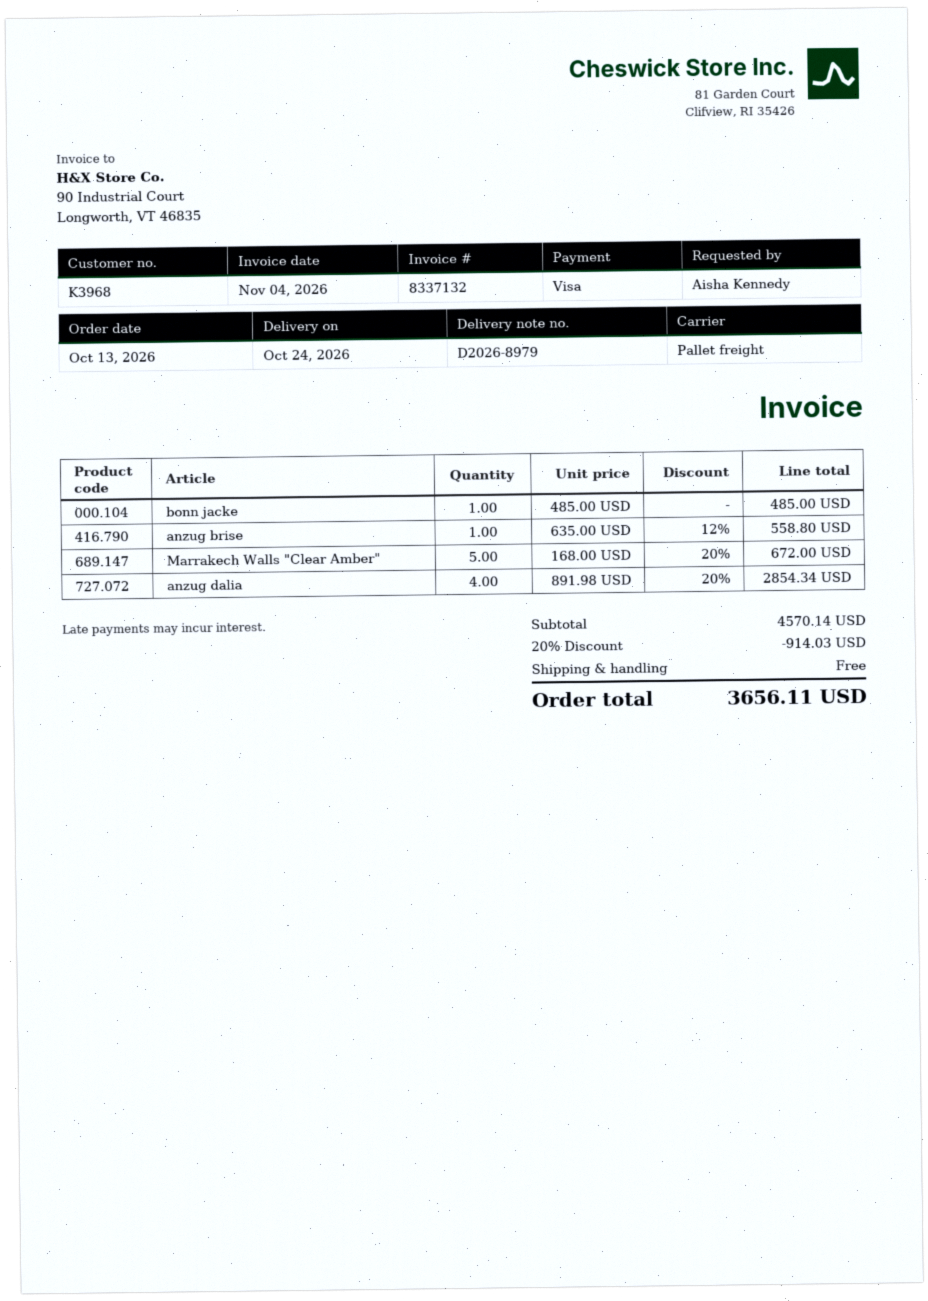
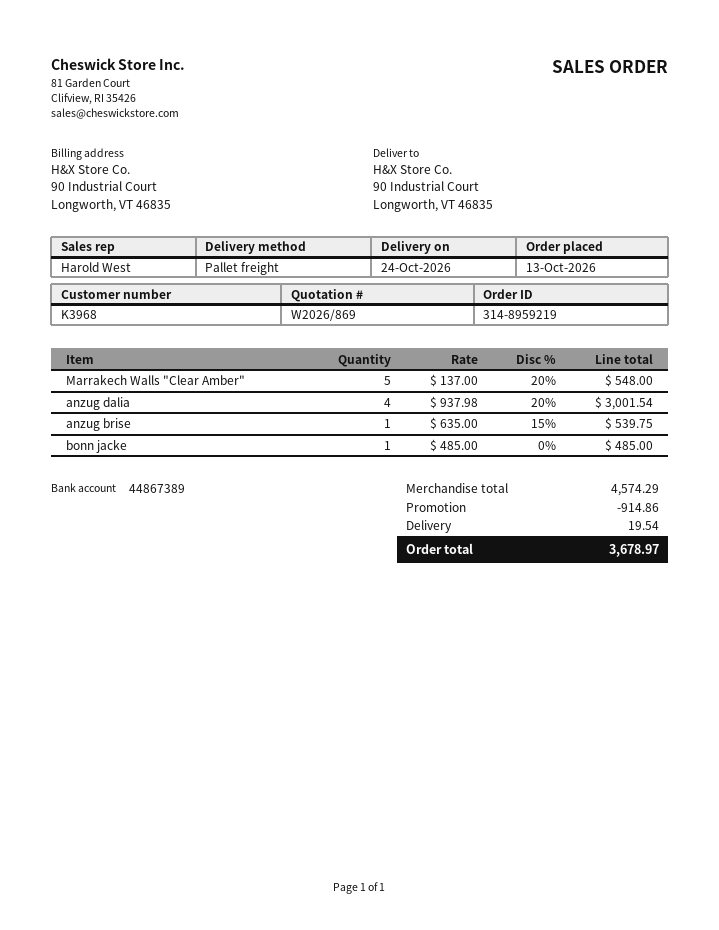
anzug brise: 1 x 635.00 - 12% = 558.80 -> 1 x 635.00 - 15% = 539.75
Marrakech Walls "Clear Amber": 5 x 168.00 - 20% = 672.00 -> 5 x 137.00 - 20% = 548.00
anzug dalia: 4 x 891.98 - 20% = 2854.34 -> 4 x 937.98 - 20% = 3001.54
subtotal: 4570.14 -> 4574.29
discount: 914.03 -> 914.86
shipping: 0.00 -> 19.54
total: 3656.11 -> 3678.97

